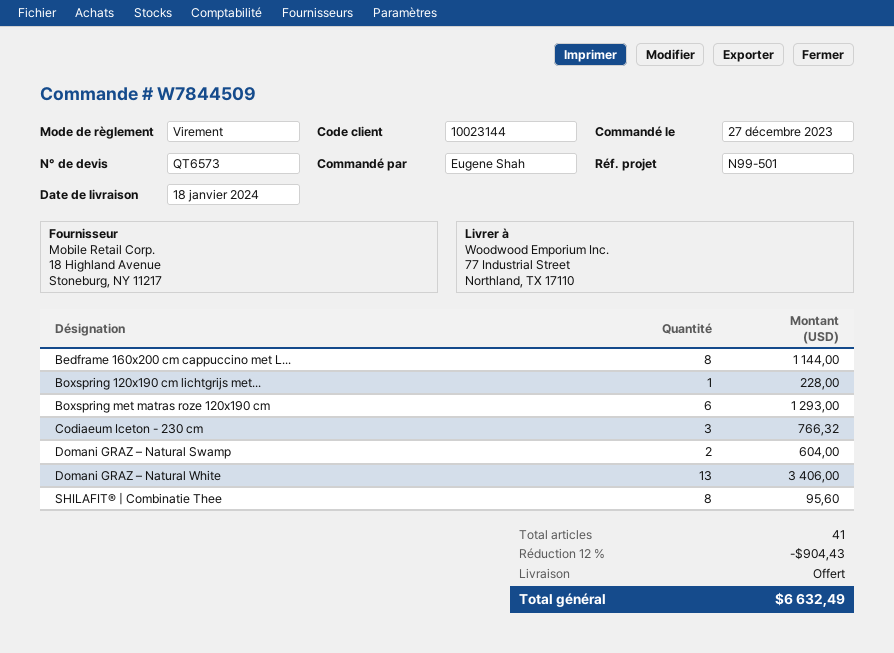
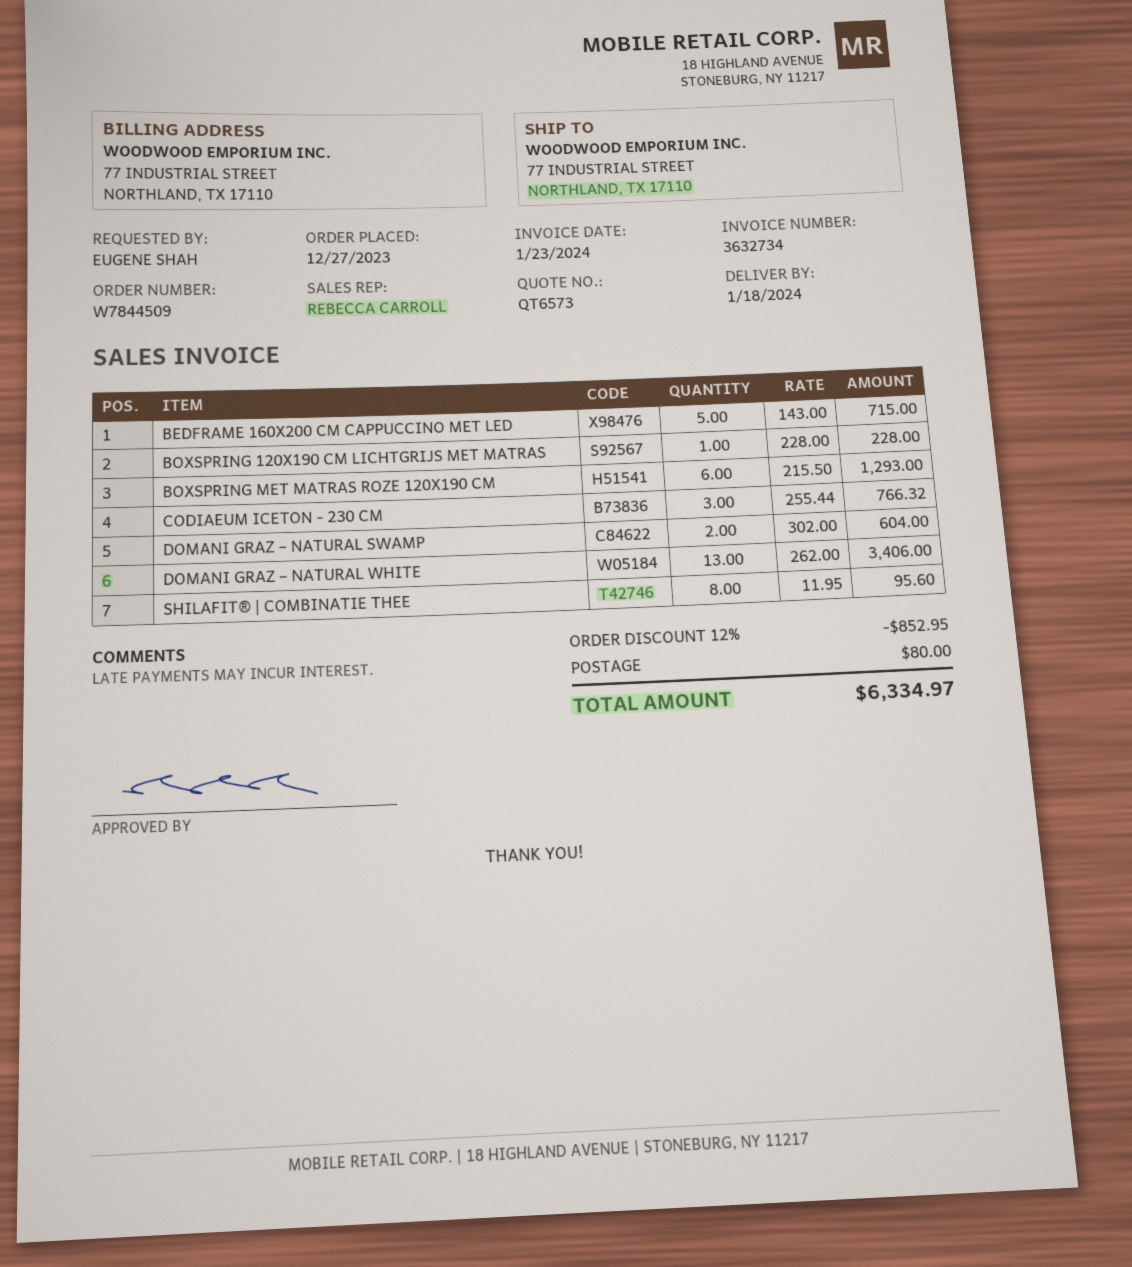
Bedframe 160x200 cm cappuccino met L...: 8 for 1144.00 -> 5 for 715.00
discount: 12% = 904.43 -> 12% = 852.95
shipping: 0.00 -> 80.00
total: 6632.49 -> 6334.97

